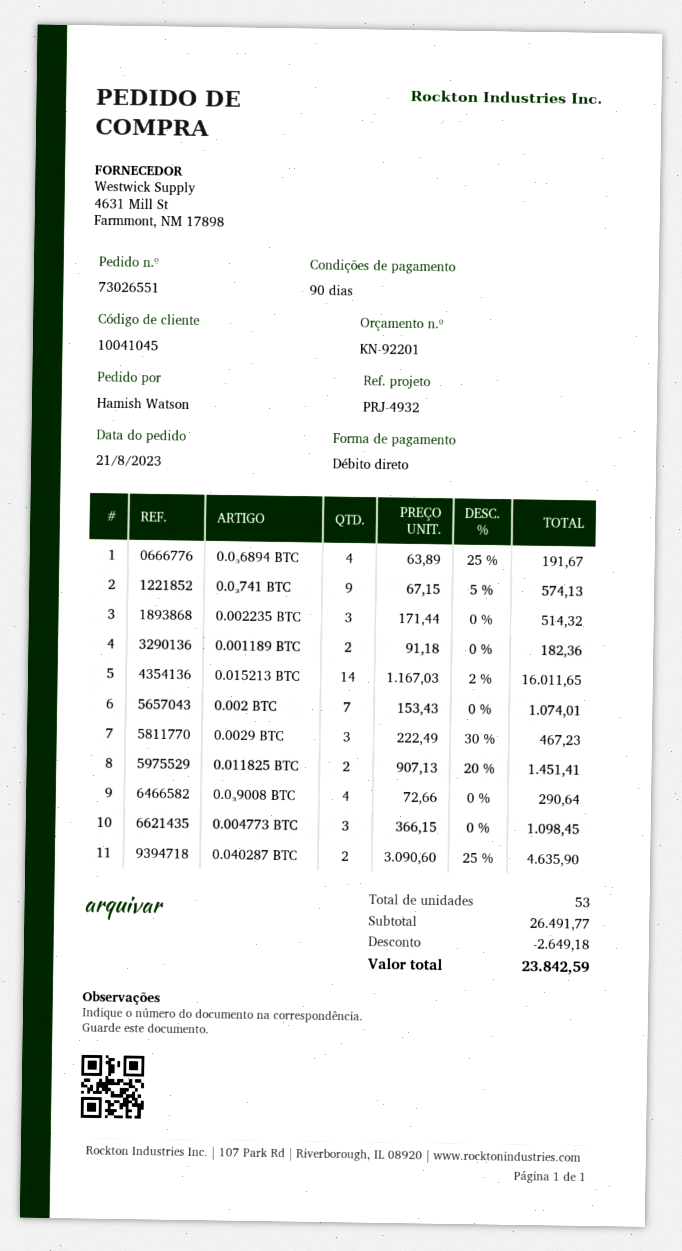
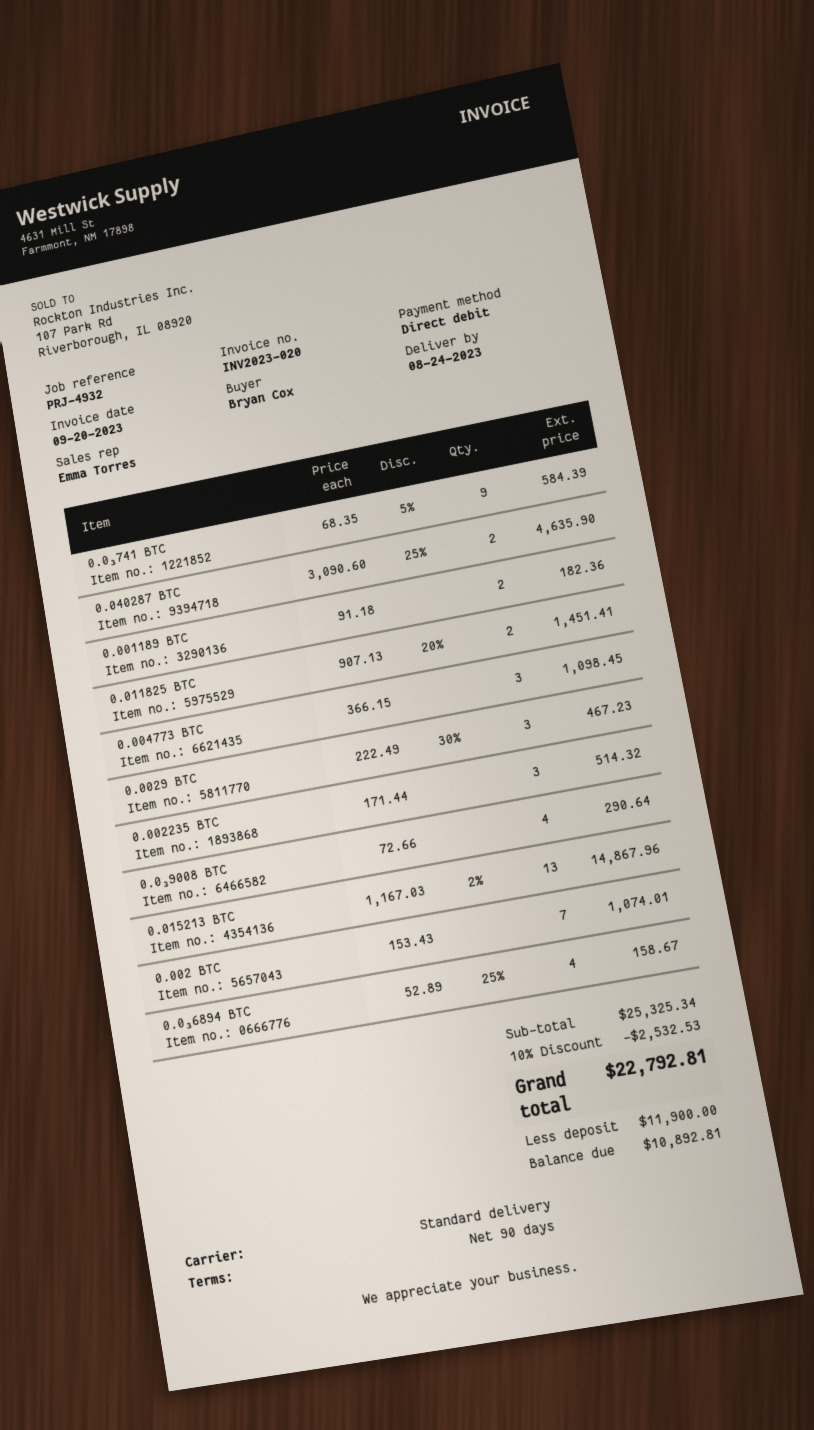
ordered by: Hamish Watson -> Bryan Cox
0.0₃6894 BTC: 4 x 63.89 - 25% = 191.67 -> 4 x 52.89 - 25% = 158.67
0.0₃741 BTC: 9 x 67.15 - 5% = 574.13 -> 9 x 68.35 - 5% = 584.39
0.015213 BTC: 14 x 1167.03 - 2% = 16011.65 -> 13 x 1167.03 - 2% = 14867.96
subtotal: 26491.77 -> 25325.34
discount: 2649.18 -> 2532.53
total: 23842.59 -> 22792.81

